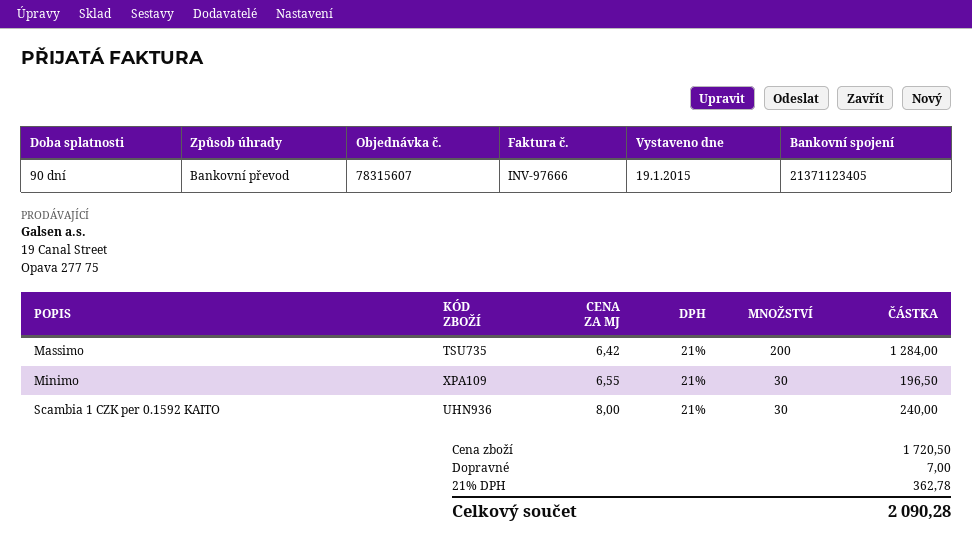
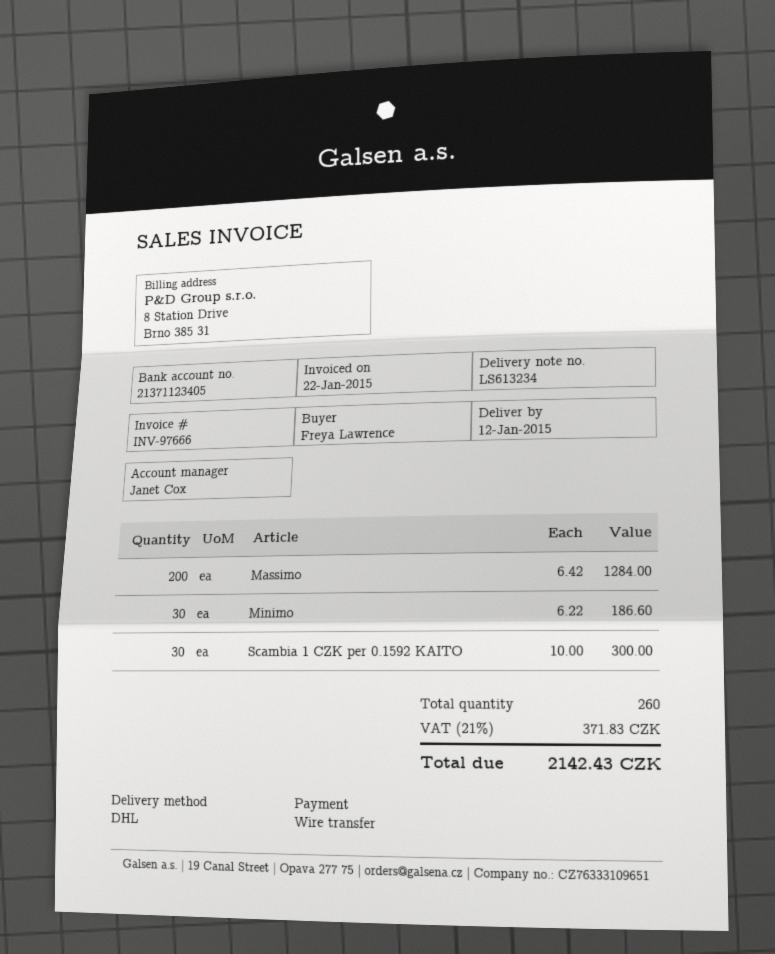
invoice date: 2015-01-19 -> 2015-01-22
Minimo: 30 x 6.55 = 196.50 -> 30 x 6.22 = 186.60
Scambia 1 CZK per 0.1592 KAITO: 30 x 8.00 = 240.00 -> 30 x 10.00 = 300.00
shipping: 7.00 -> none
tax: 21% = 362.78 -> 21% = 371.83
total: 2090.28 -> 2142.43

